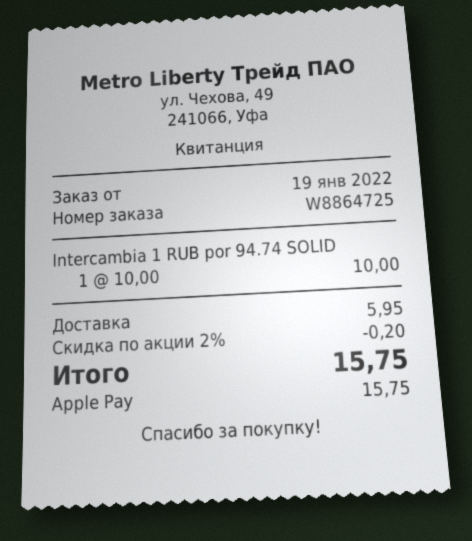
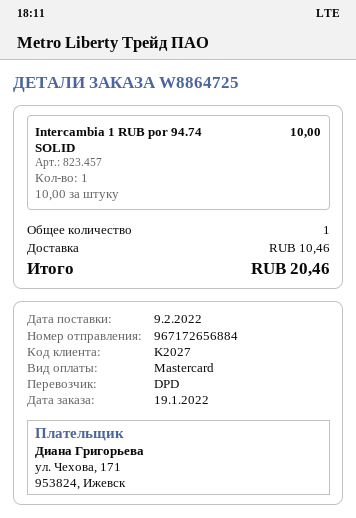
payment method: Apple Pay -> Mastercard
discount: 2% = 0.20 -> none
shipping: 5.95 -> 10.46
total: 15.75 -> 20.46

